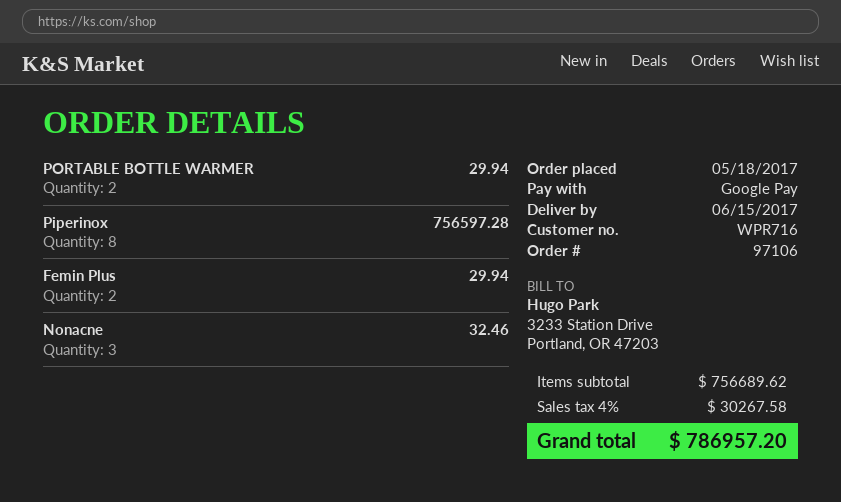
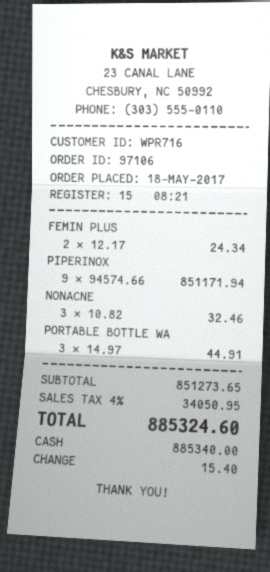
payment method: Google Pay -> cash
PORTABLE BOTTLE WARMER: 2 for 29.94 -> 3 for 44.91
Piperinox: 8 for 756597.28 -> 9 for 851171.94
Femin Plus: 2 for 29.94 -> 2 for 24.34
subtotal: 756689.62 -> 851273.65
tax: 4% = 30267.58 -> 4% = 34050.95
total: 786957.20 -> 885324.60

